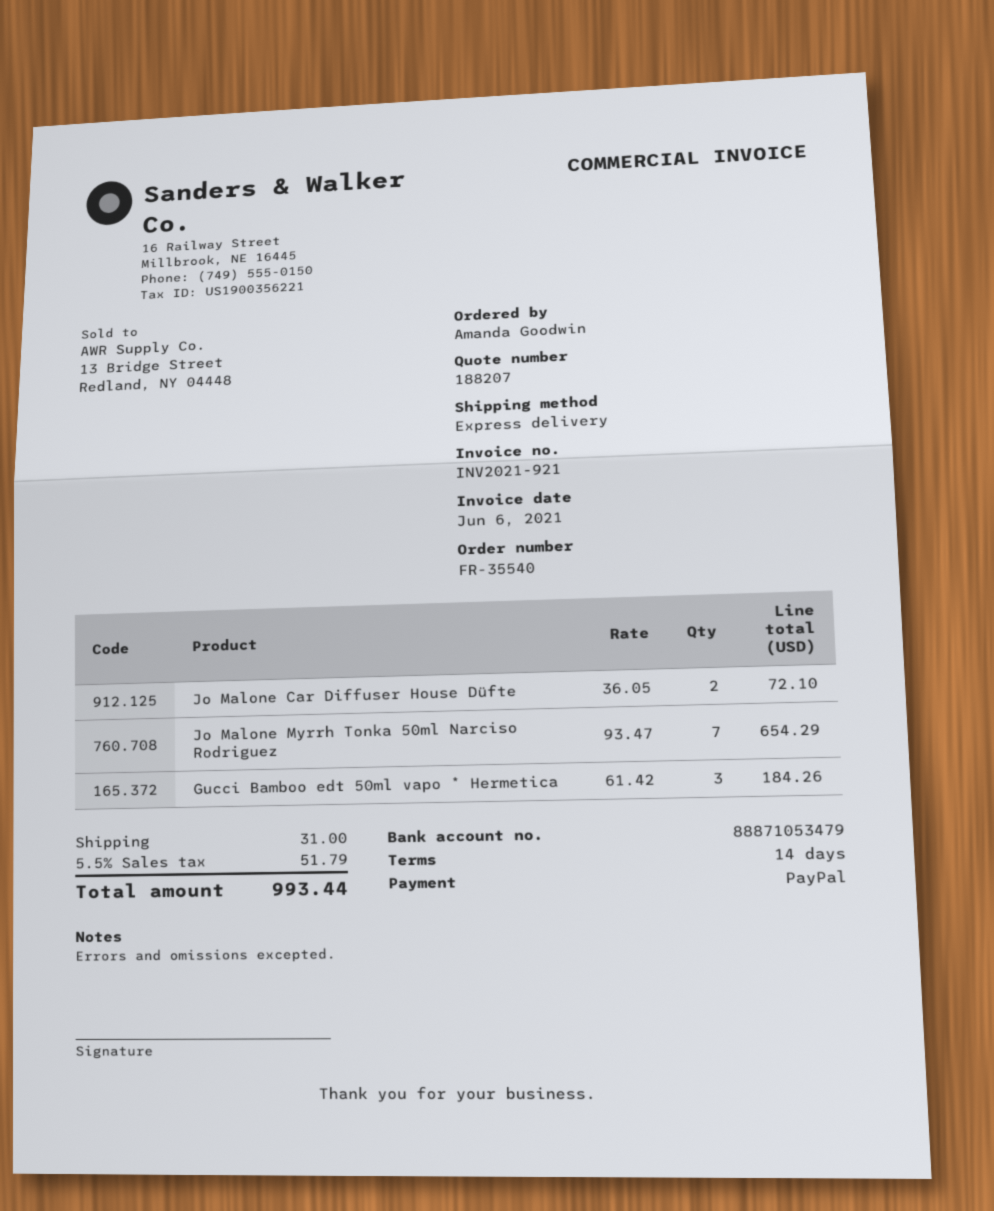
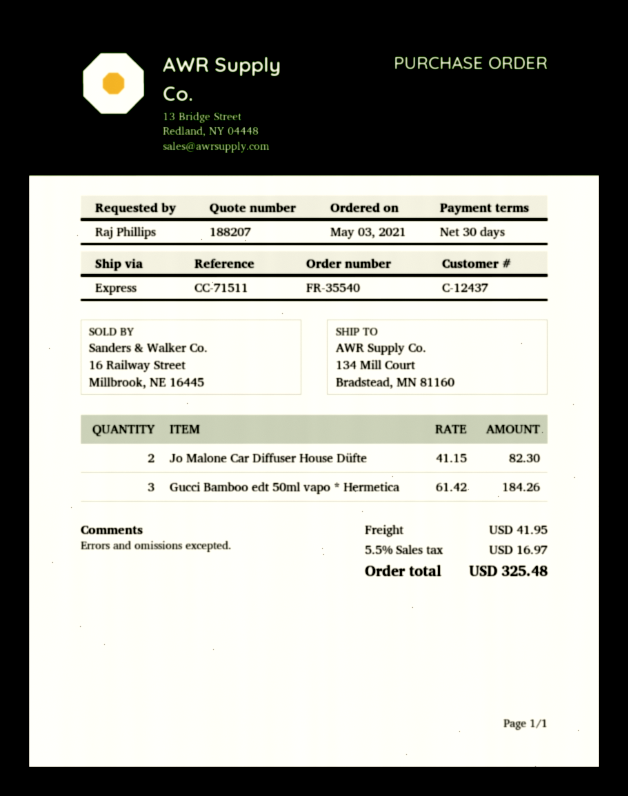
payment terms: 14 days -> 30 days
ordered by: Amanda Goodwin -> Raj Phillips
Jo Malone Car Diffuser House Düfte: 2 x 36.05 = 72.10 -> 2 x 41.15 = 82.30
Jo Malone Myrrh Tonka 50ml Narciso Rodriguez: 7 x 93.47 = 654.29 -> none
shipping: 31.00 -> 41.95
tax: 5.5% = 51.79 -> 5.5% = 16.97
total: 993.44 -> 325.48

